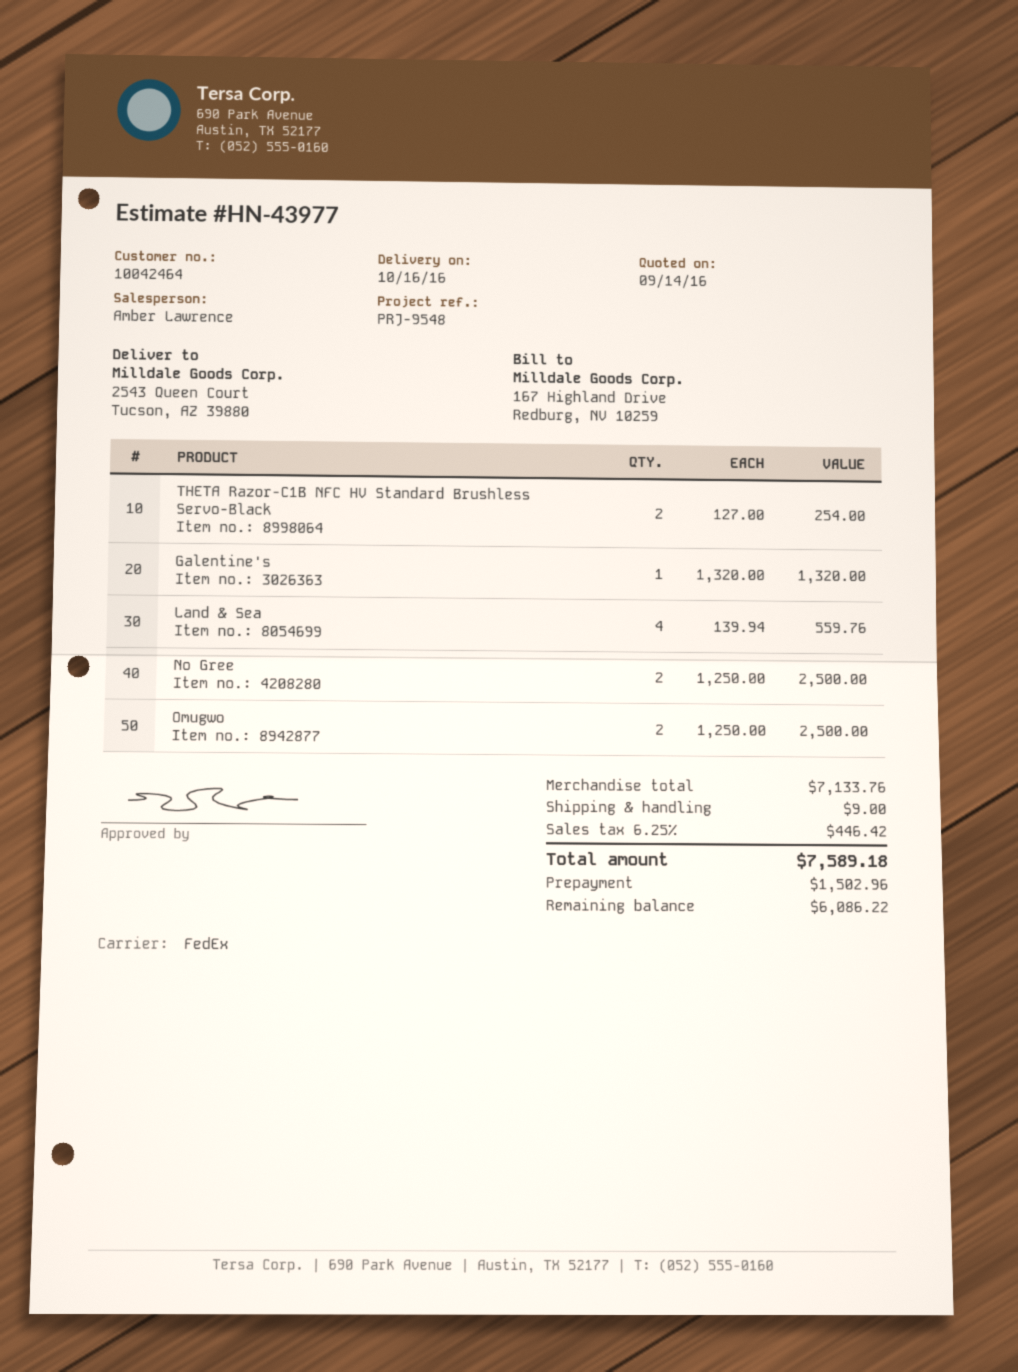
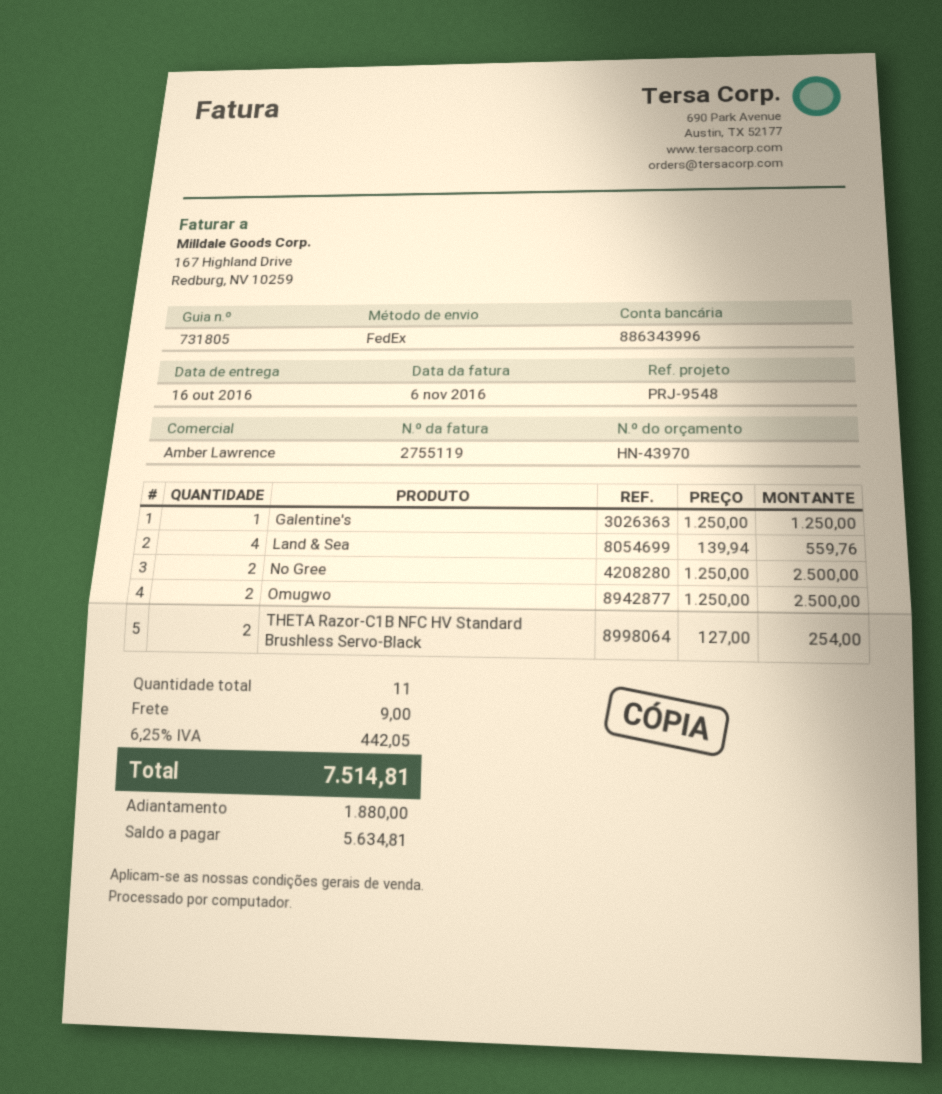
quote number: HN-43977 -> HN-43970
Galentine's: 1 x 1320.00 = 1320.00 -> 1 x 1250.00 = 1250.00
tax: 6.25% = 446.42 -> 6.25% = 442.05
total: 7589.18 -> 7514.81
deposit: 1502.96 -> 1880.00
balance: 6086.22 -> 5634.81

